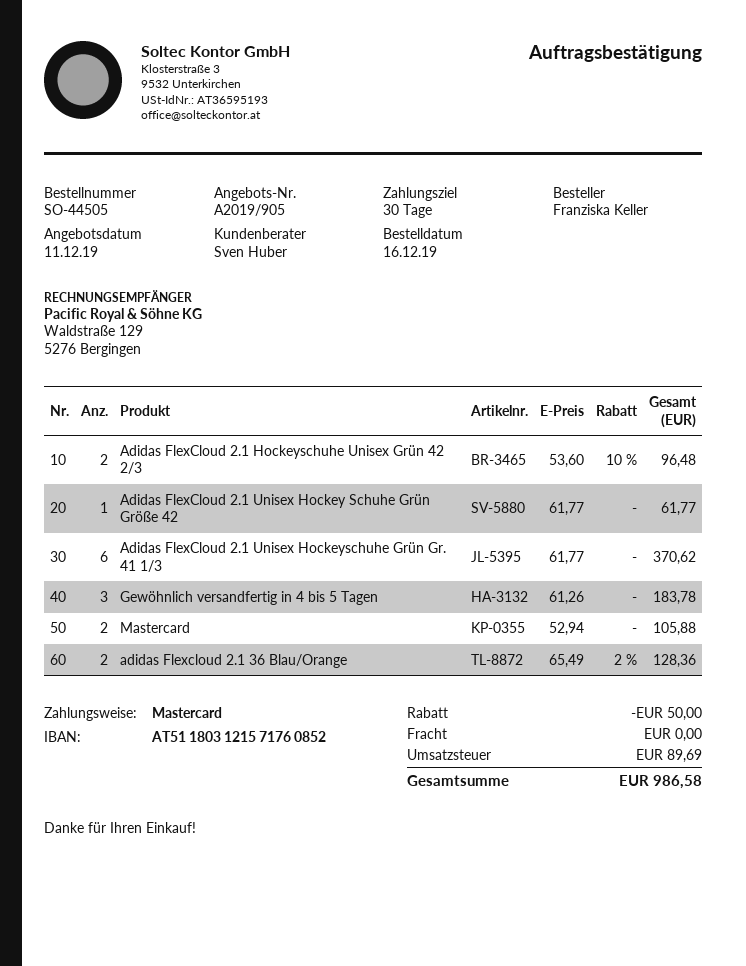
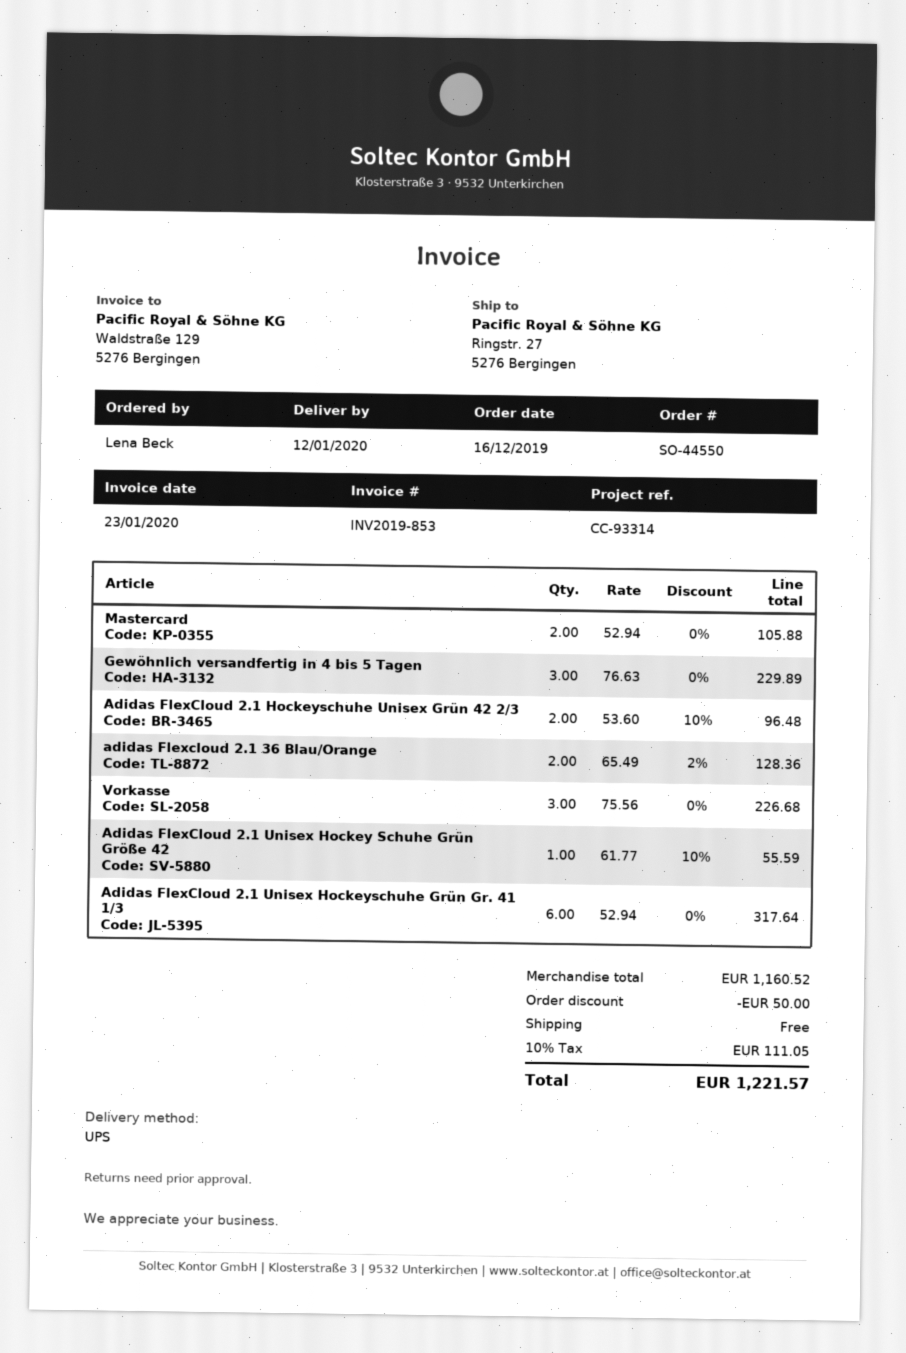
order number: SO-44505 -> SO-44550
ordered by: Franziska Keller -> Lena Beck
Adidas FlexCloud 2.1 Unisex Hockey Schuhe Grün Größe 42: 1 x 61.77 = 61.77 -> 1 x 61.77 - 10% = 55.59
Adidas FlexCloud 2.1 Unisex Hockeyschuhe Grün Gr. 41 1/3: 6 x 61.77 = 370.62 -> 6 x 52.94 = 317.64
Gewöhnlich versandfertig in 4 bis 5 Tagen: 3 x 61.26 = 183.78 -> 3 x 76.63 = 229.89
Vorkasse: none -> 3 x 75.56 = 226.68
tax: 89.69 -> 111.05
total: 986.58 -> 1221.57

